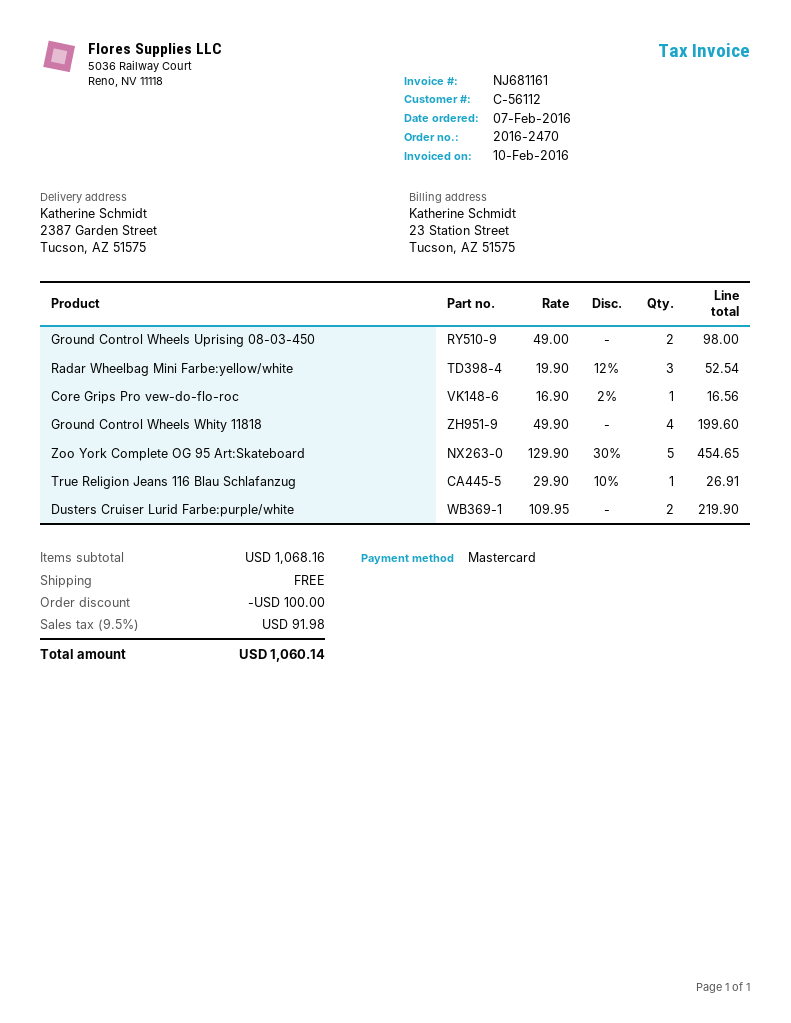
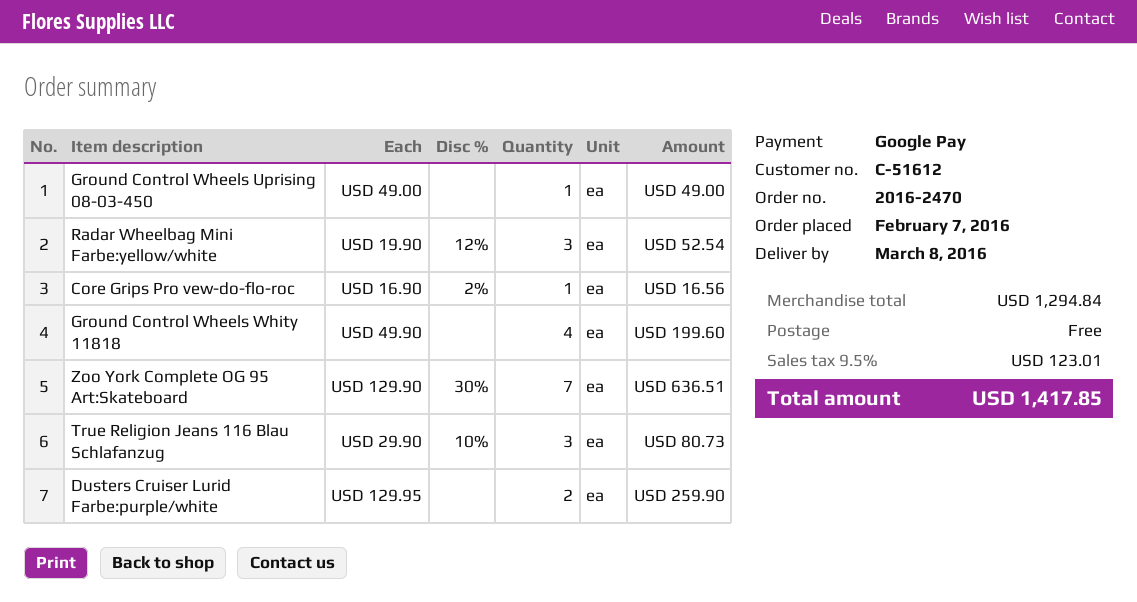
customer number: C-56112 -> C-51612
payment method: Mastercard -> Google Pay
Ground Control Wheels Uprising 08-03-450: 2 x 49.00 = 98.00 -> 1 x 49.00 = 49.00
Zoo York Complete OG 95 Art:Skateboard: 5 x 129.90 - 30% = 454.65 -> 7 x 129.90 - 30% = 636.51
True Religion Jeans 116 Blau Schlafanzug: 1 x 29.90 - 10% = 26.91 -> 3 x 29.90 - 10% = 80.73
Dusters Cruiser Lurid Farbe:purple/white: 2 x 109.95 = 219.90 -> 2 x 129.95 = 259.90
subtotal: 1068.16 -> 1294.84
discount: 100.00 -> none
tax: 9.5% = 91.98 -> 9.5% = 123.01
total: 1060.14 -> 1417.85

